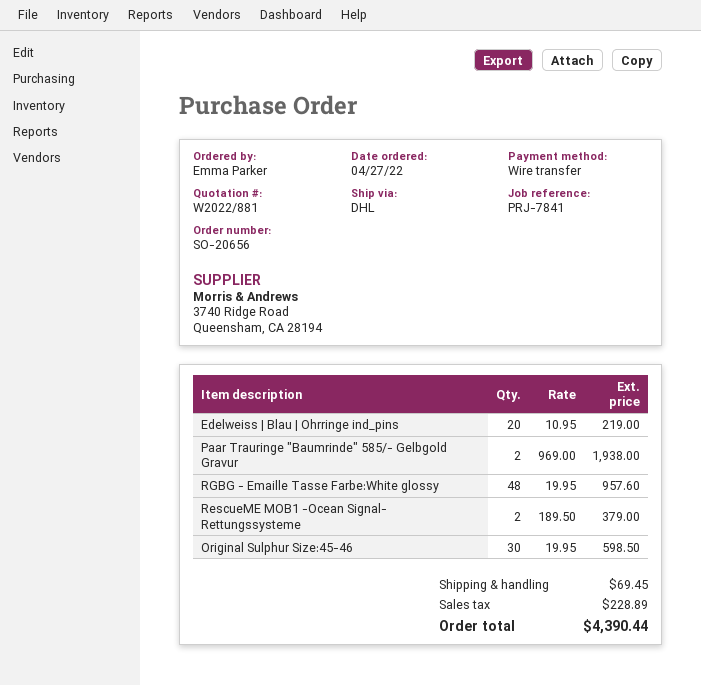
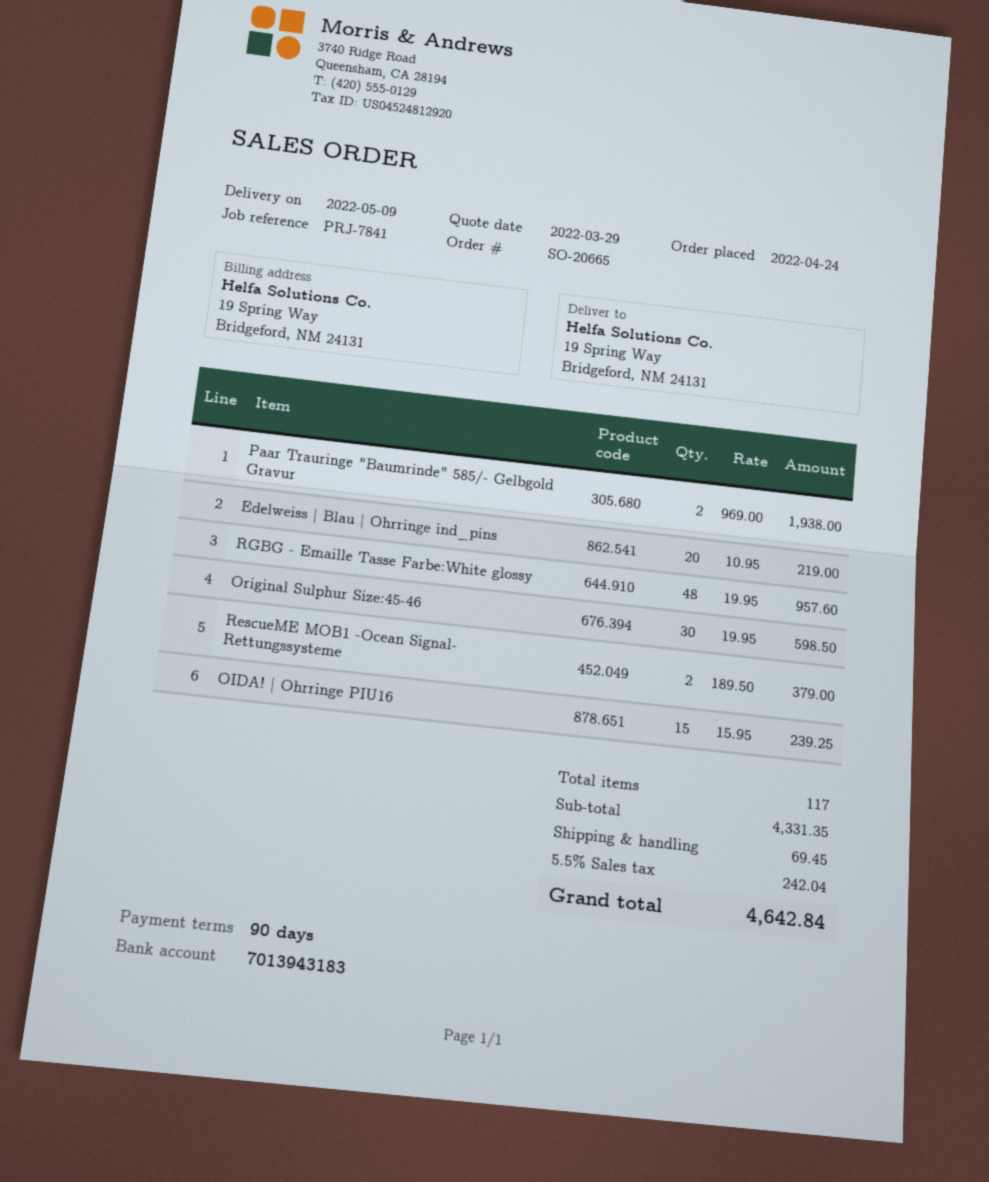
order number: SO-20656 -> SO-20665
order date: 2022-04-27 -> 2022-04-24
OIDA! | Ohrringe PIU16: none -> 15 x 15.95 = 239.25
tax: 228.89 -> 242.04
total: 4390.44 -> 4642.84

